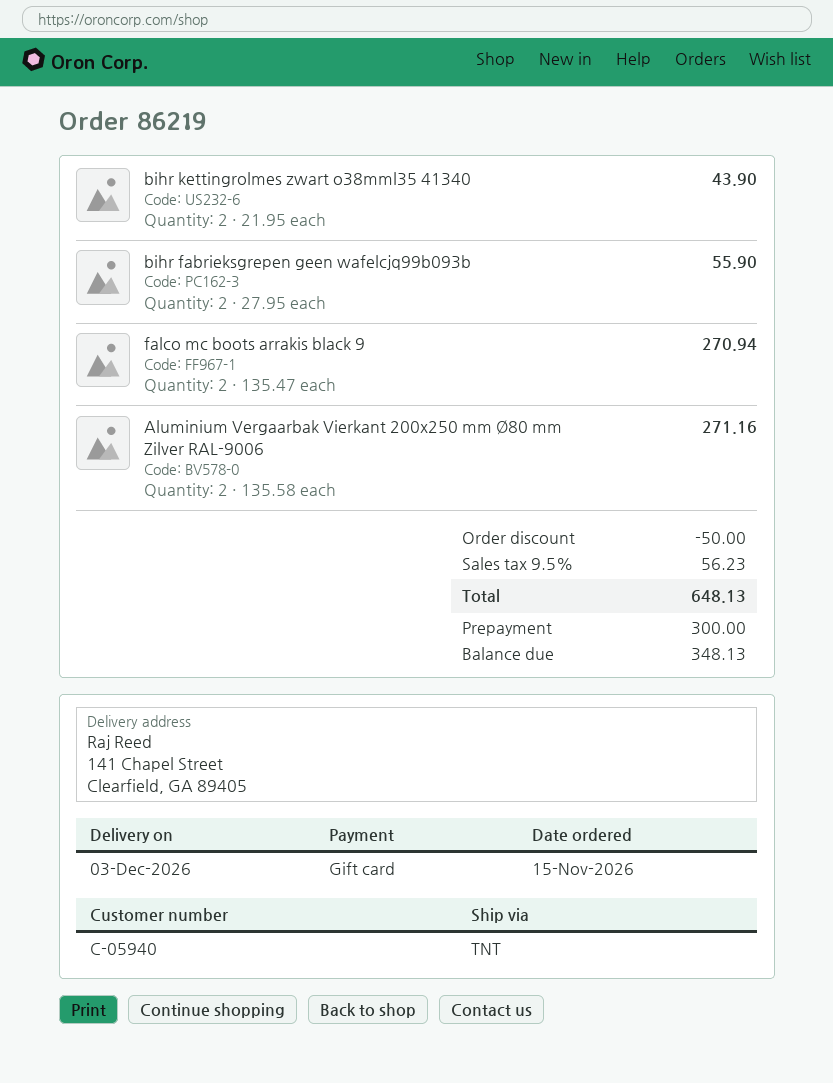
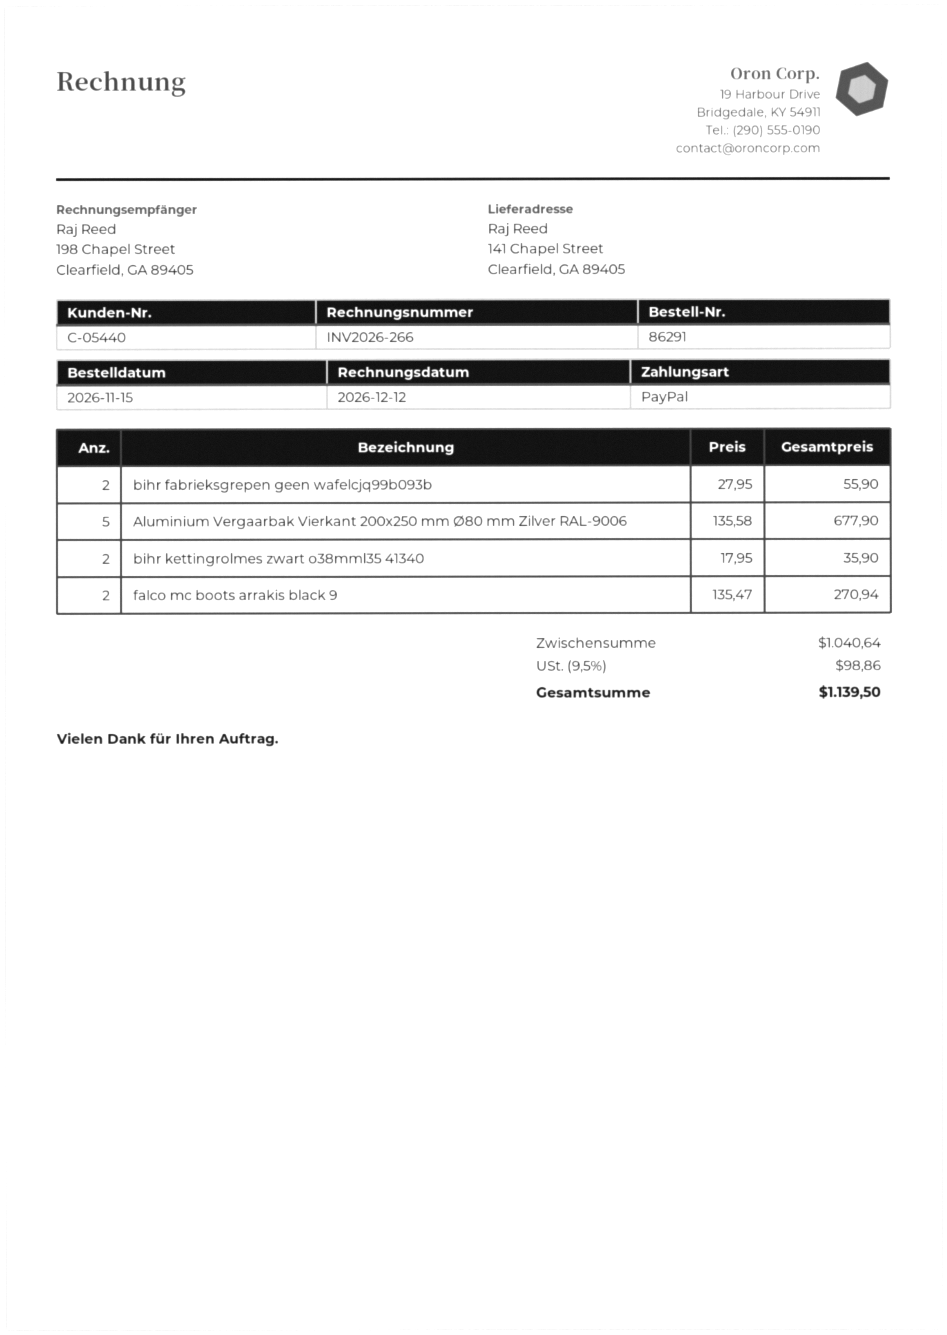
order number: 86219 -> 86291
customer number: C-05940 -> C-05440
payment method: gift card -> PayPal
bihr kettingrolmes zwart o38mml35 41340: 2 x 21.95 = 43.90 -> 2 x 17.95 = 35.90
Aluminium Vergaarbak Vierkant 200x250 mm Ø80 mm Zilver RAL-9006: 2 x 135.58 = 271.16 -> 5 x 135.58 = 677.90
discount: 50.00 -> none
tax: 9.5% = 56.23 -> 9.5% = 98.86
total: 648.13 -> 1139.50

